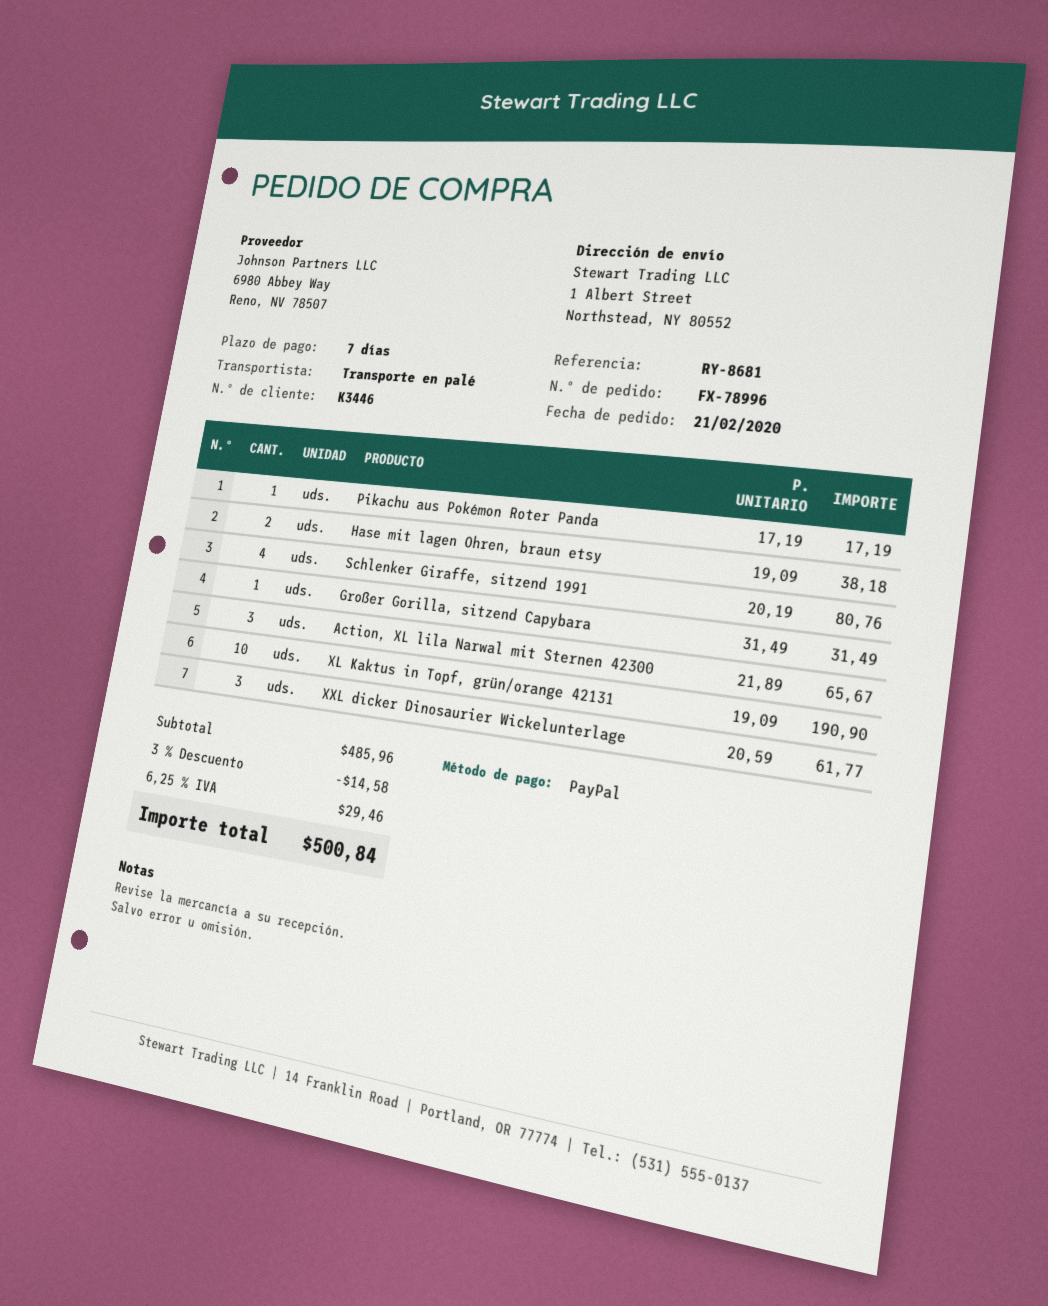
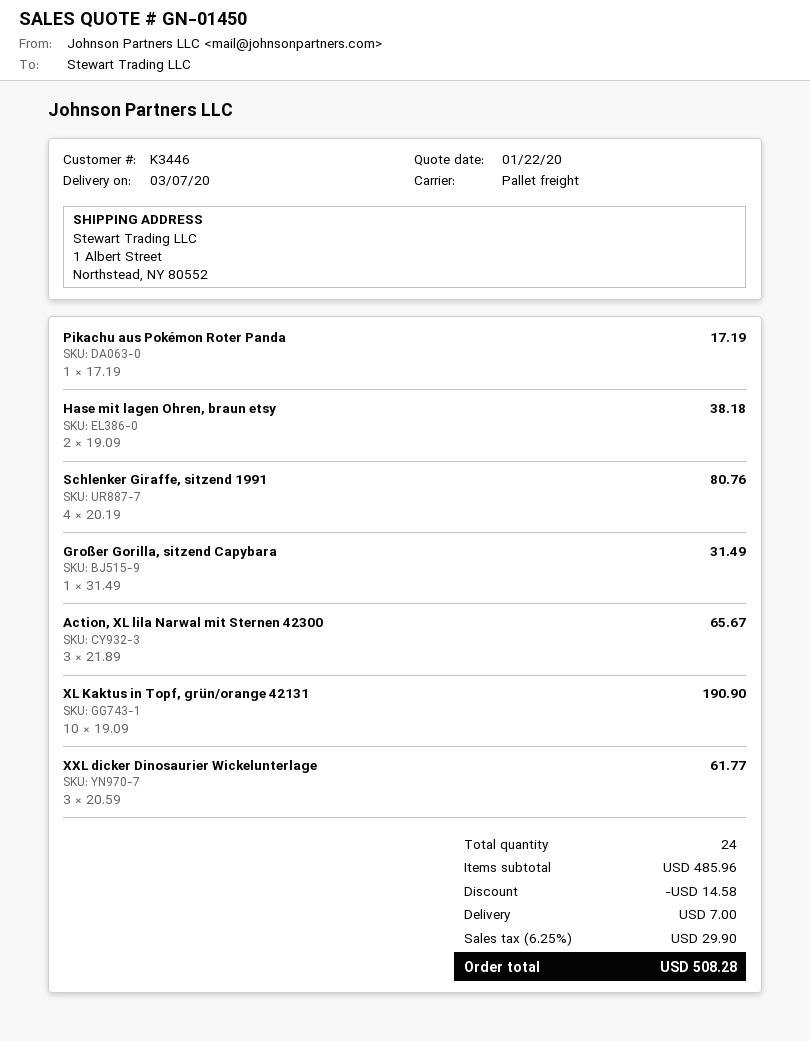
shipping: none -> 7.00
tax: 6.25% = 29.46 -> 6.25% = 29.90
total: 500.84 -> 508.28

